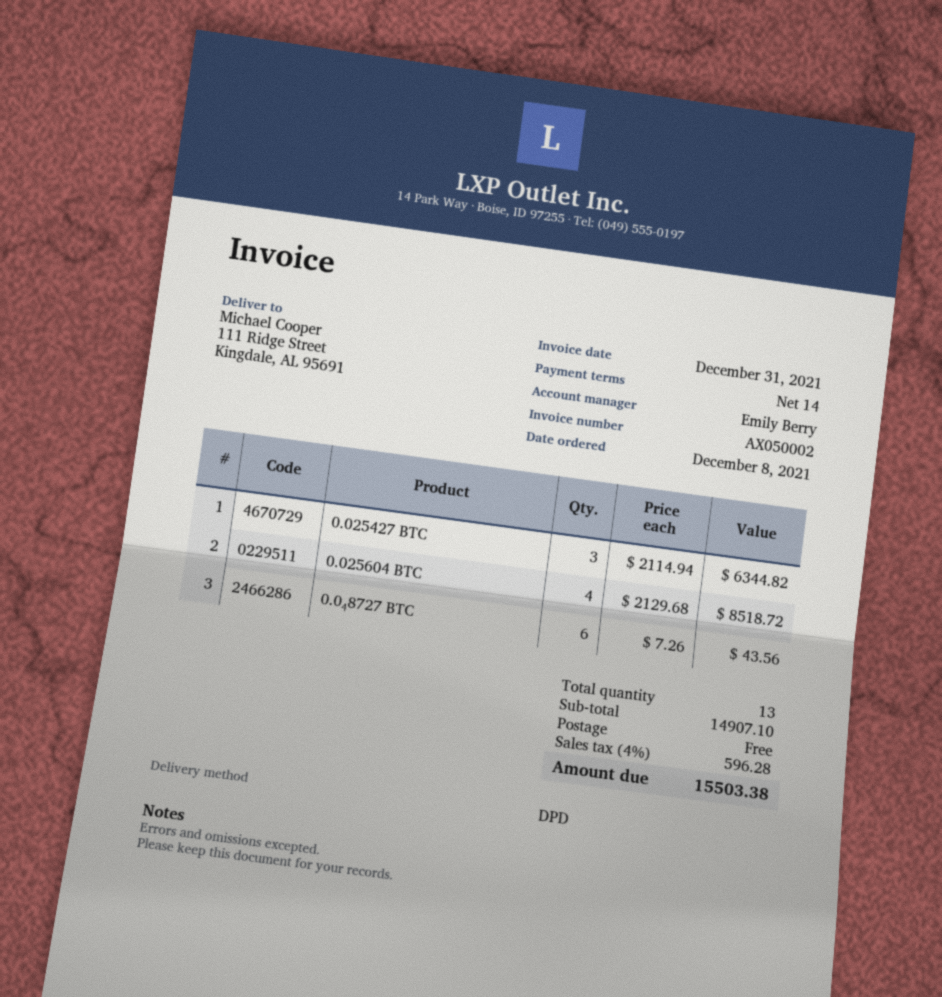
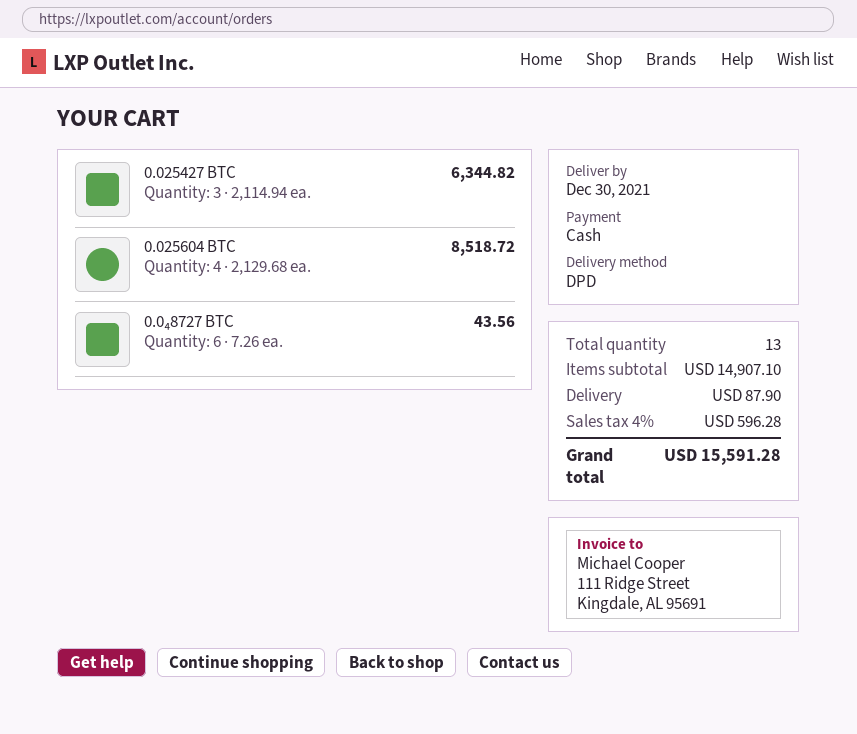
shipping: 0.00 -> 87.90
total: 15503.38 -> 15591.28

